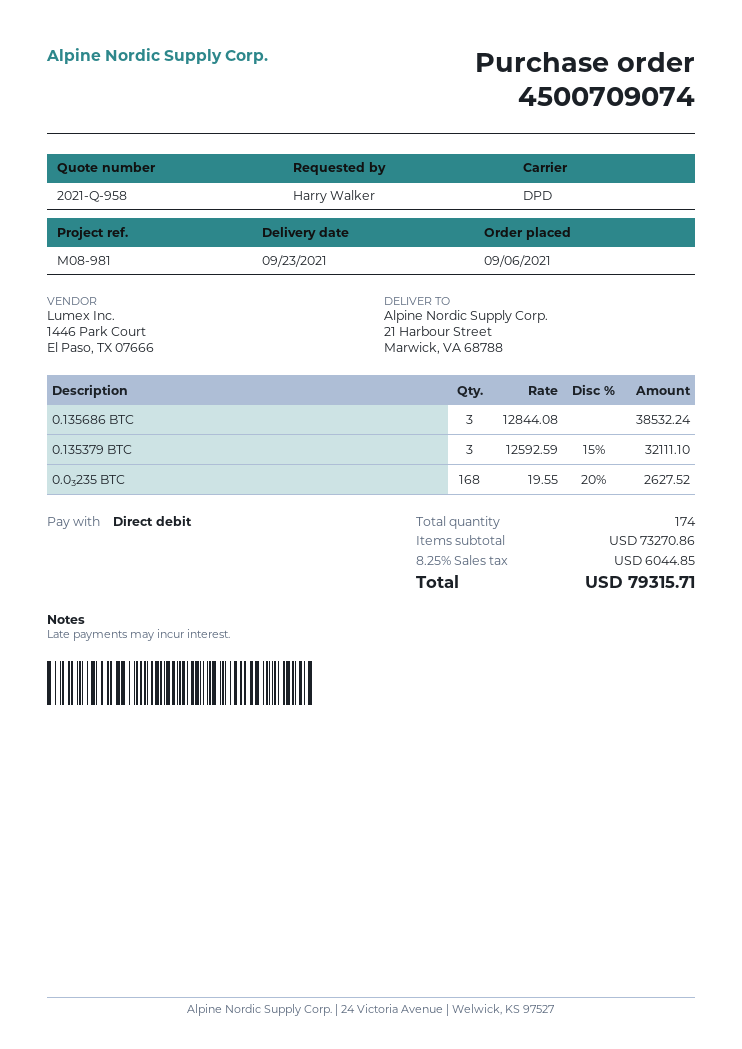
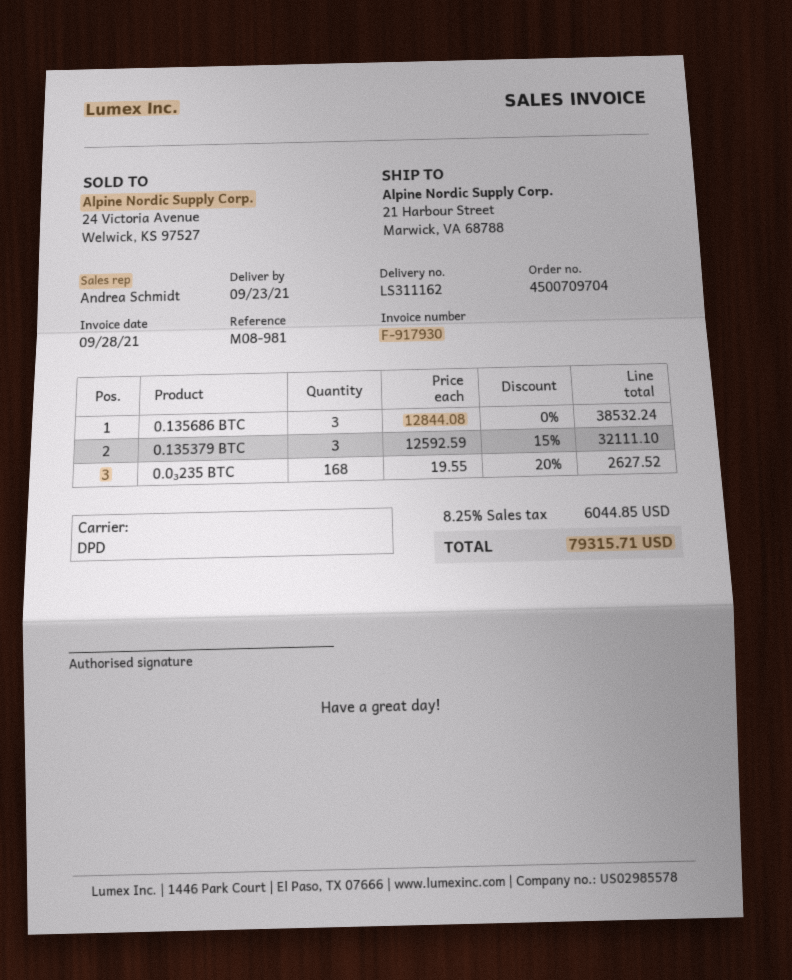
order number: 4500709074 -> 4500709704

